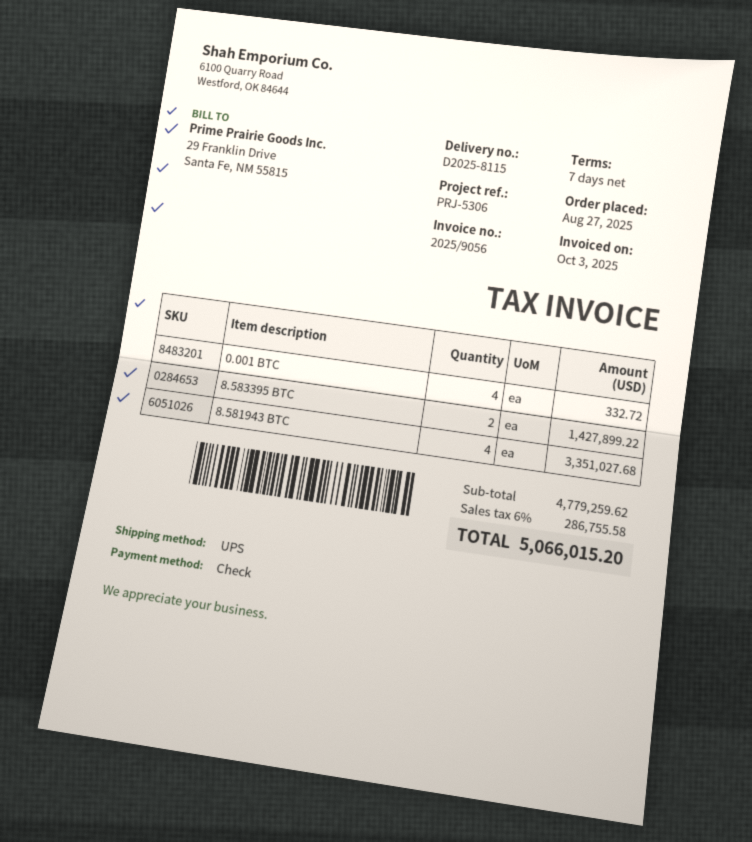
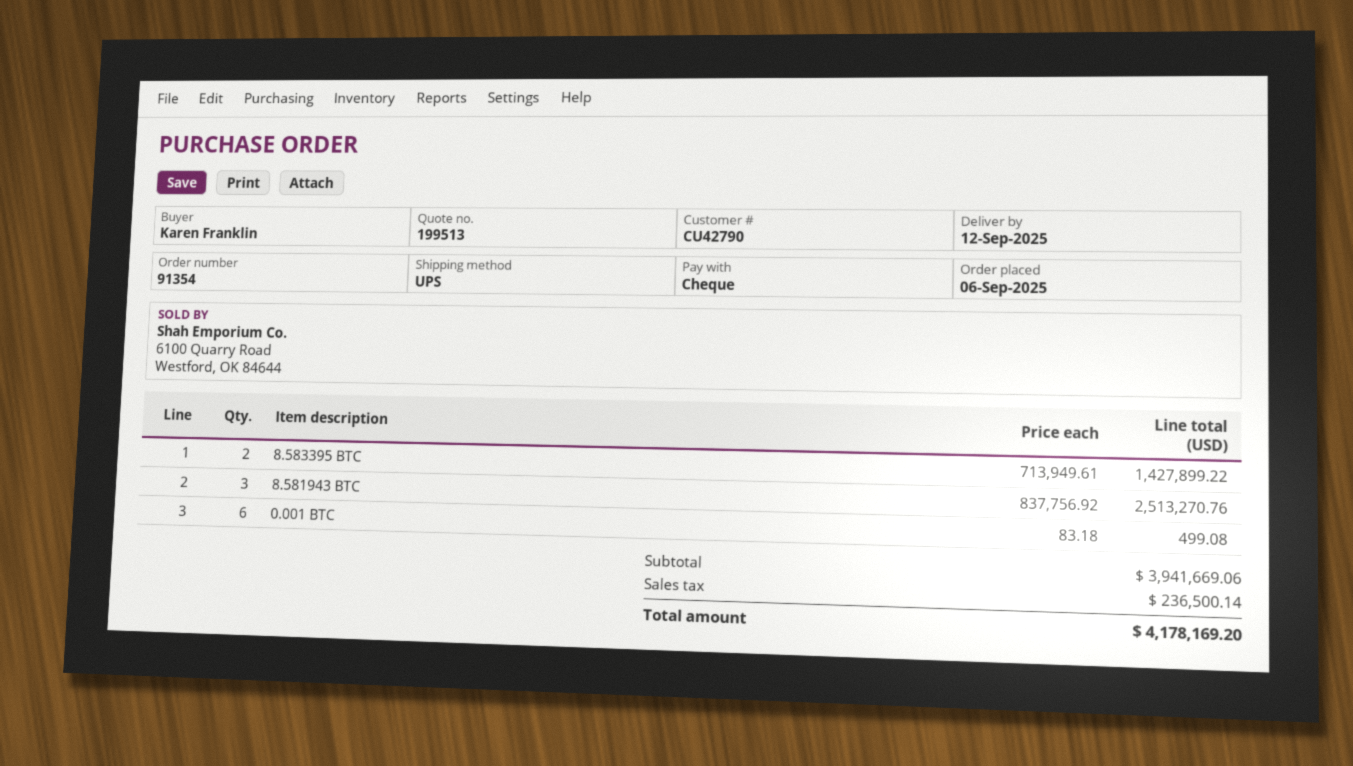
order date: 2025-08-27 -> 2025-09-06
0.001 BTC: 4 for 332.72 -> 6 for 499.08
8.581943 BTC: 4 for 3351027.68 -> 3 for 2513270.76
subtotal: 4779259.62 -> 3941669.06
tax: 286755.58 -> 236500.14
total: 5066015.20 -> 4178169.20

